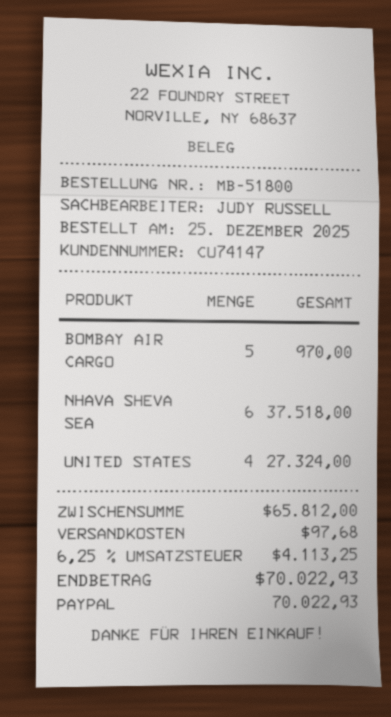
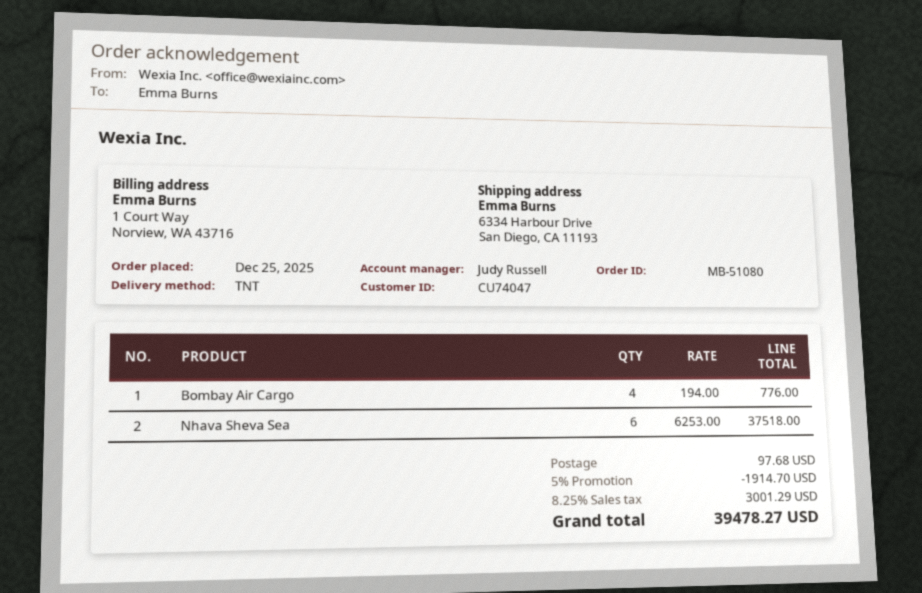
order number: MB-51800 -> MB-51080
customer number: CU74147 -> CU74047
BOMBAY AIR CARGO: 5 for 970.00 -> 4 for 776.00
UNITED STATES: 4 for 27324.00 -> none
discount: none -> 5% = 1914.70
tax: 6.25% = 4113.25 -> 8.25% = 3001.29
total: 70022.93 -> 39478.27

